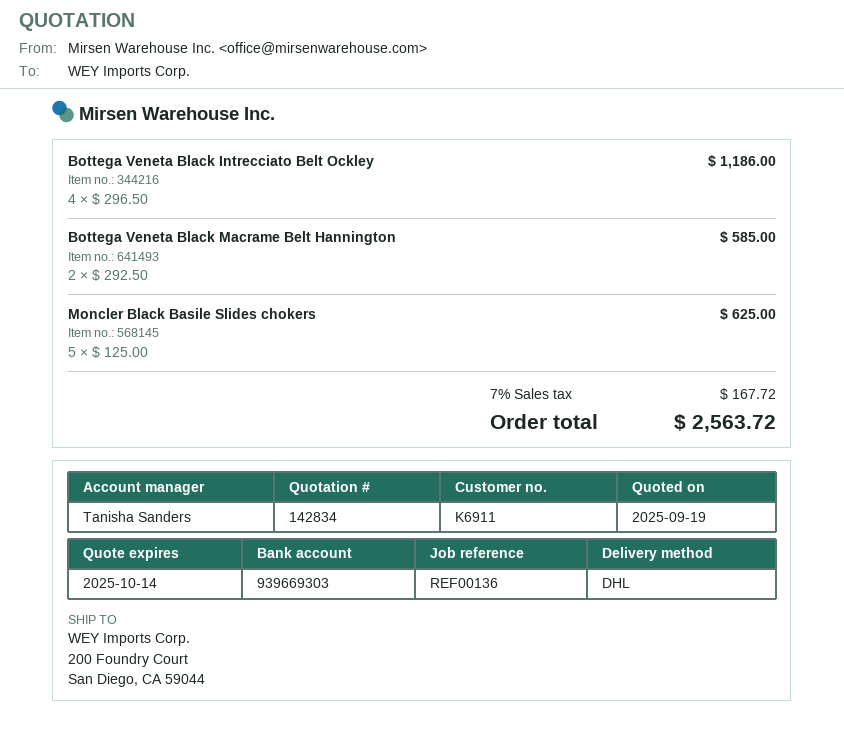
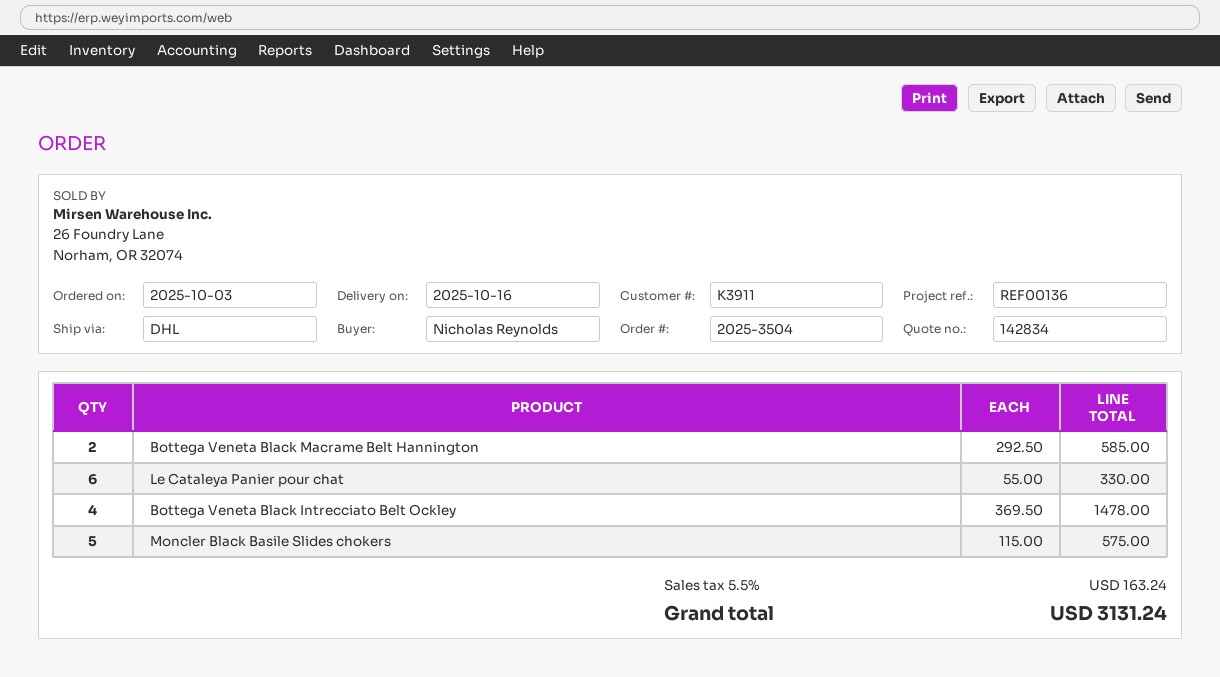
customer number: K6911 -> K3911
Bottega Veneta Black Intrecciato Belt Ockley: 4 x 296.50 = 1186.00 -> 4 x 369.50 = 1478.00
Moncler Black Basile Slides chokers: 5 x 125.00 = 625.00 -> 5 x 115.00 = 575.00
Le Cataleya Panier pour chat: none -> 6 x 55.00 = 330.00
tax: 7% = 167.72 -> 5.5% = 163.24
total: 2563.72 -> 3131.24

